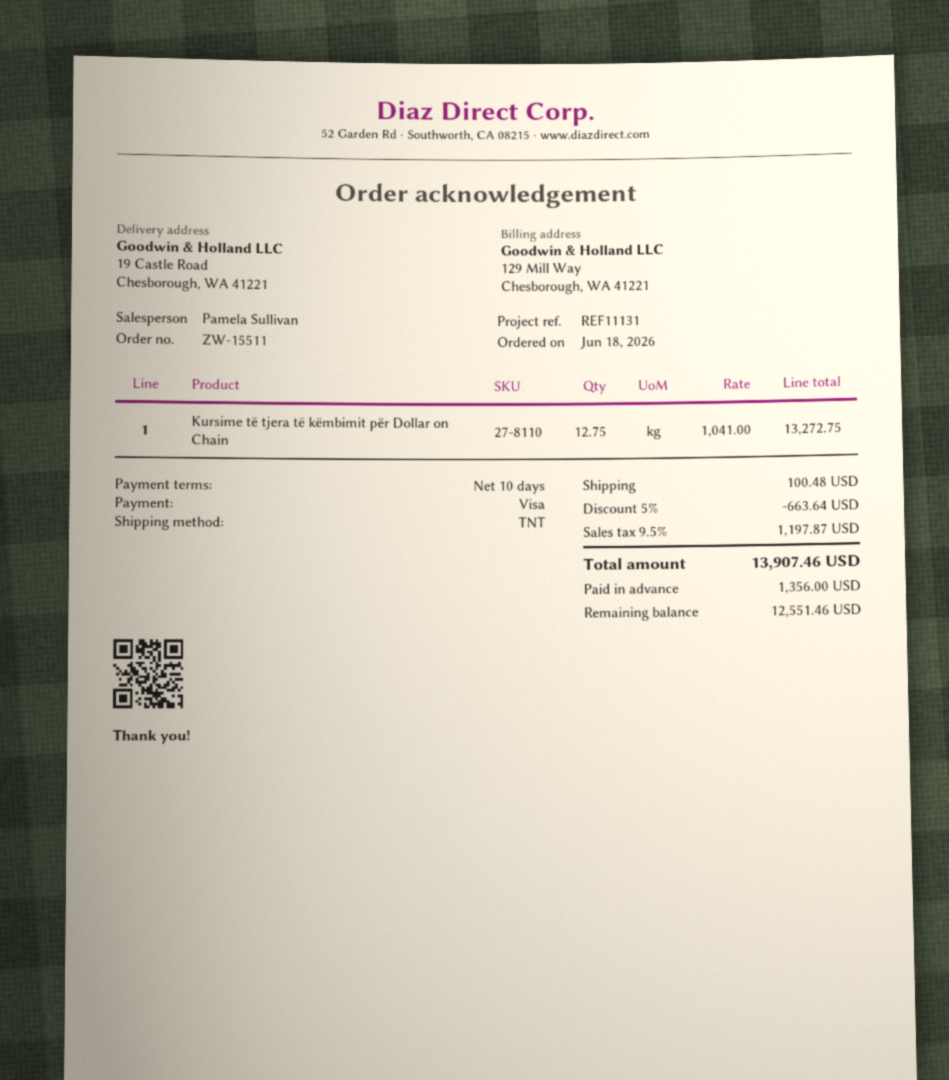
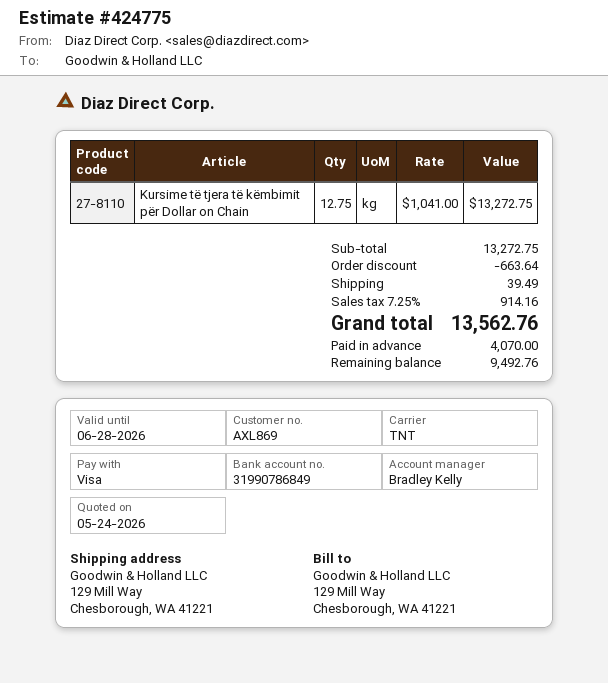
sales rep: Pamela Sullivan -> Bradley Kelly
ship to: 19 Castle Road, Chesborough, WA 41221 -> 129 Mill Way, Chesborough, WA 41221
shipping: 100.48 -> 39.49
tax: 9.5% = 1197.87 -> 7.25% = 914.16
total: 13907.46 -> 13562.76
deposit: 1356.00 -> 4070.00
balance: 12551.46 -> 9492.76

